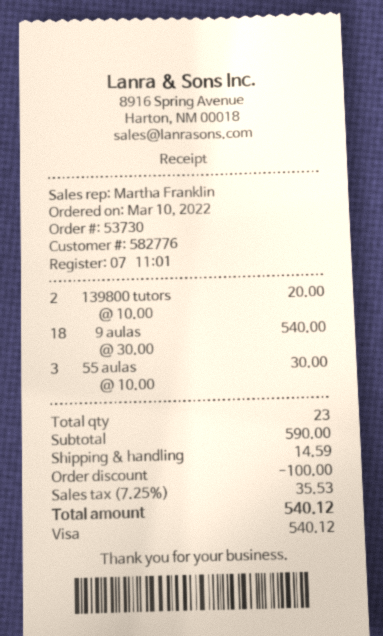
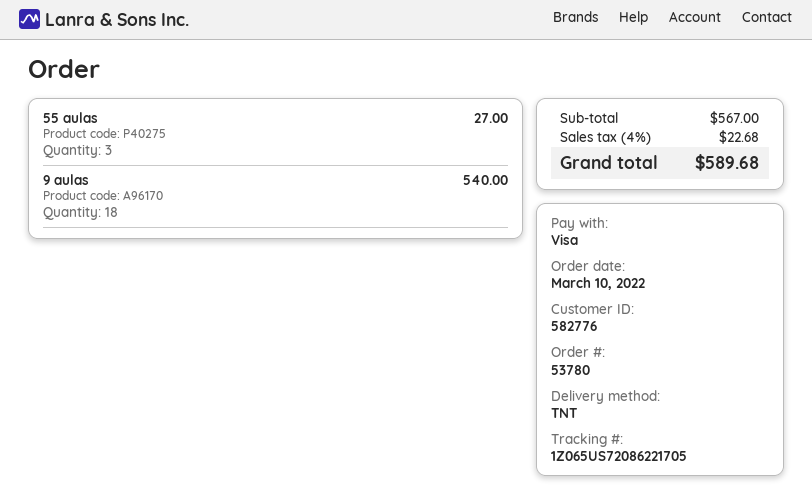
order number: 53730 -> 53780
139800 tutors: 2 for 20.00 -> none
55 aulas: 3 for 30.00 -> 3 for 27.00
subtotal: 590.00 -> 567.00
discount: 100.00 -> none
shipping: 14.59 -> none
tax: 7.25% = 35.53 -> 4% = 22.68
total: 540.12 -> 589.68

